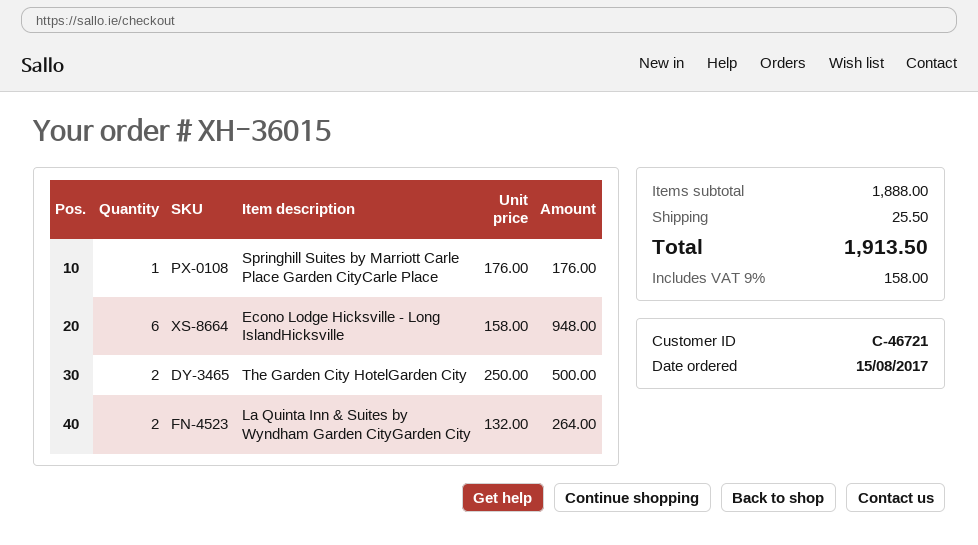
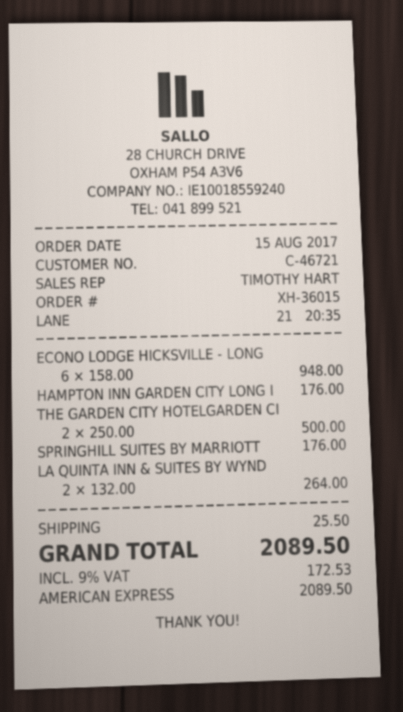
HAMPTON INN GARDEN CITY LONG I: none -> 1 x 176.00 = 176.00
tax: 9% = 158.00 -> 9% = 172.53
total: 1913.50 -> 2089.50

